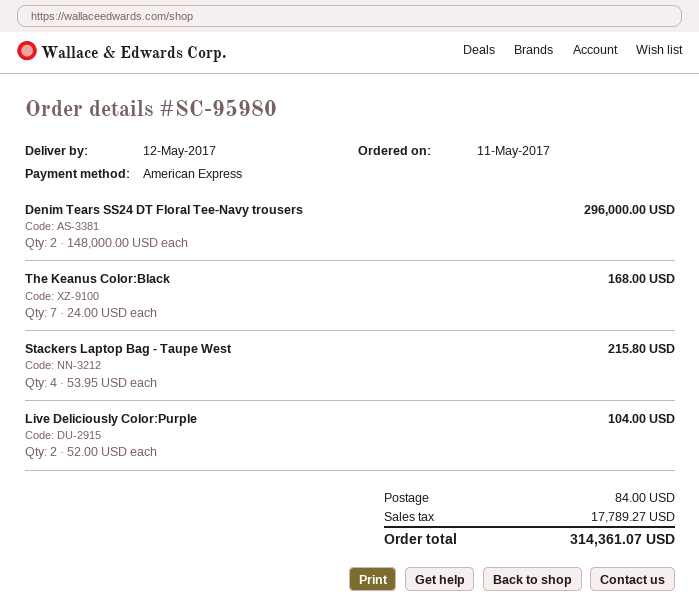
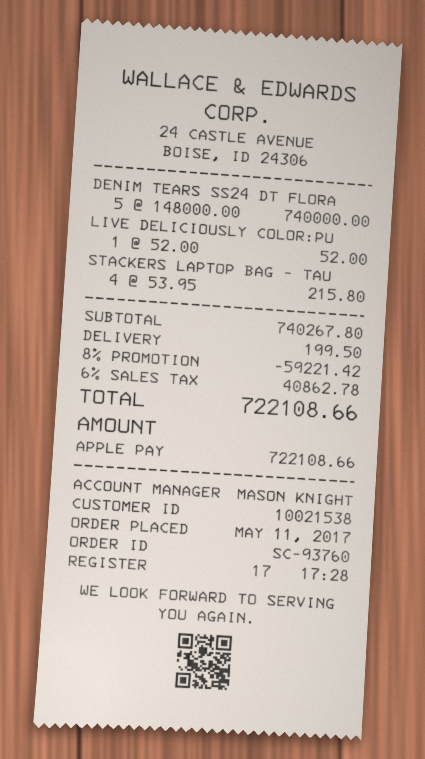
order number: SC-95980 -> SC-93760
payment method: American Express -> Apple Pay
Denim Tears SS24 DT Floral Tee-Navy trousers: 2 x 148000.00 = 296000.00 -> 5 x 148000.00 = 740000.00
The Keanus Color:Black: 7 x 24.00 = 168.00 -> none
Live Deliciously Color:Purple: 2 x 52.00 = 104.00 -> 1 x 52.00 = 52.00
discount: none -> 8% = 59221.42
shipping: 84.00 -> 199.50
tax: 17789.27 -> 40862.78
total: 314361.07 -> 722108.66

